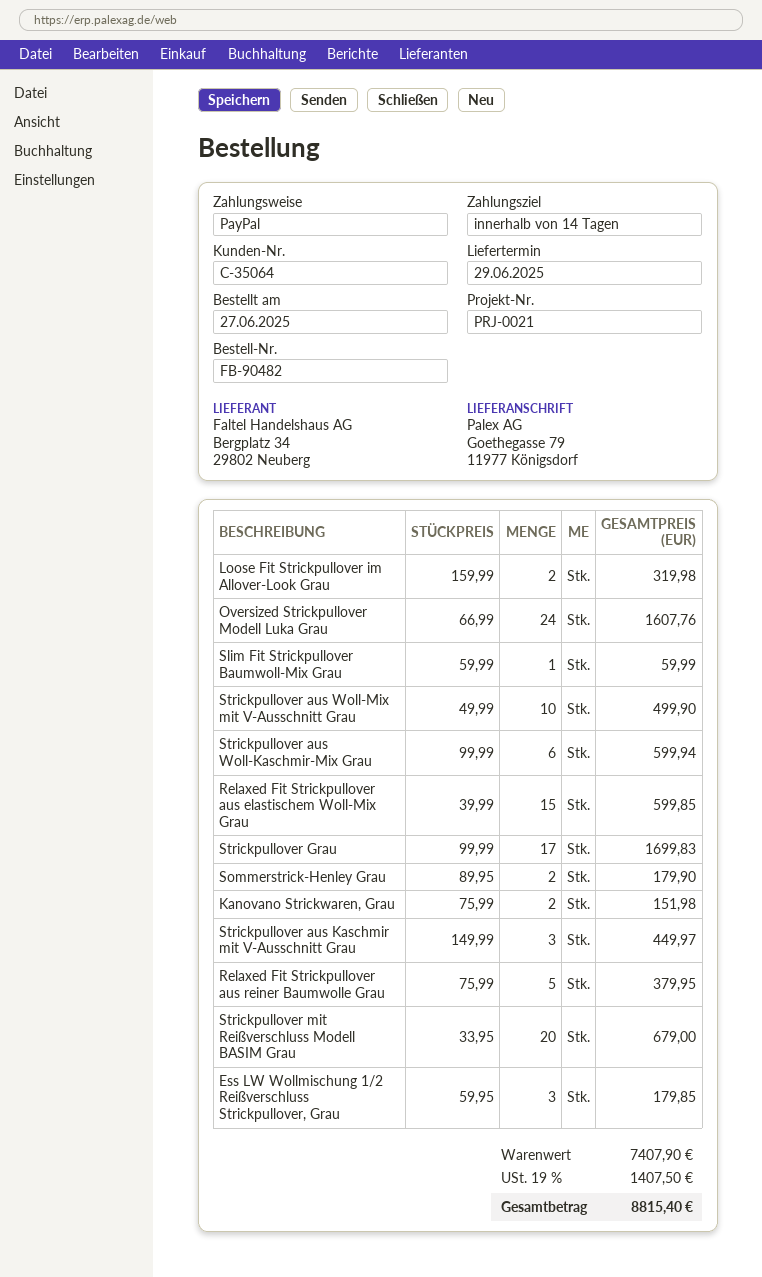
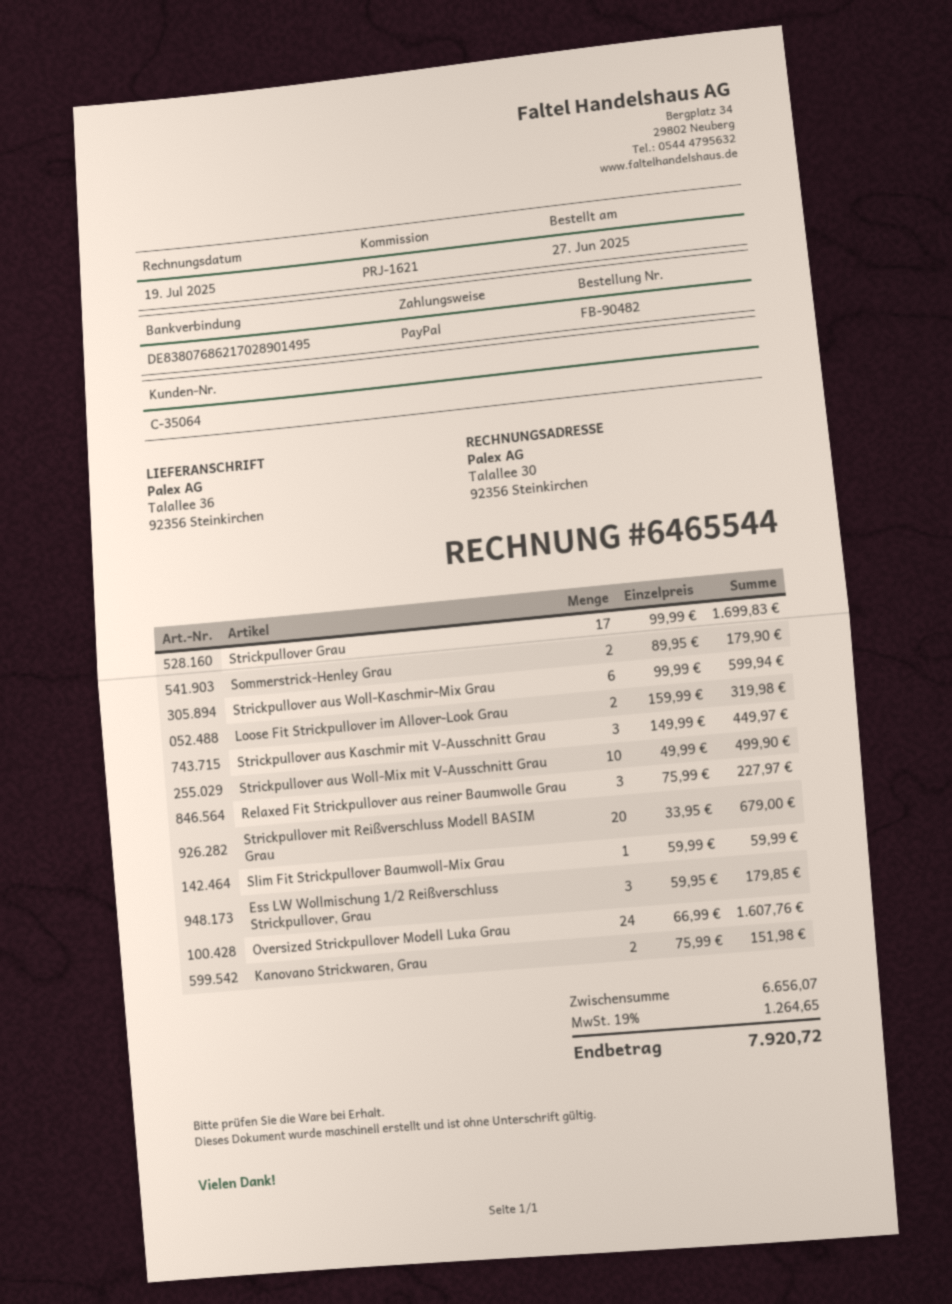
reference: PRJ-0021 -> PRJ-1621
ship to: Goethegasse 79, 11977 Königsdorf -> Talallee 36, 92356 Steinkirchen
Relaxed Fit Strickpullover aus elastischem Woll-Mix Grau: 15 x 39.99 = 599.85 -> none
Relaxed Fit Strickpullover aus reiner Baumwolle Grau: 5 x 75.99 = 379.95 -> 3 x 75.99 = 227.97
subtotal: 7407.90 -> 6656.07
tax: 19% = 1407.50 -> 19% = 1264.65
total: 8815.40 -> 7920.72

